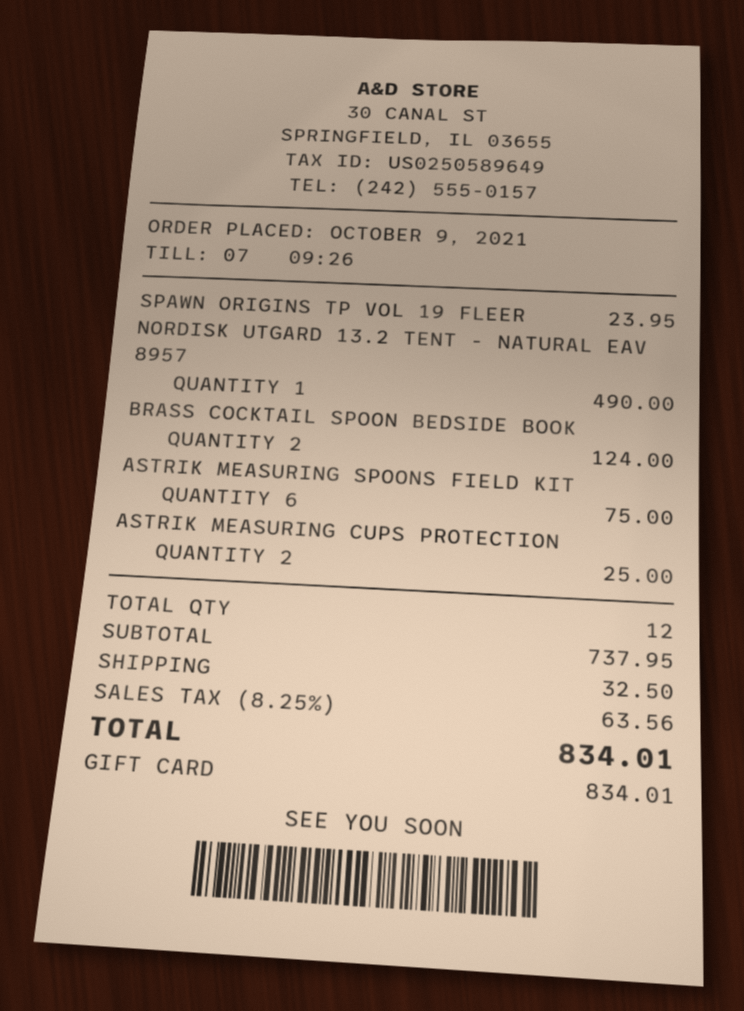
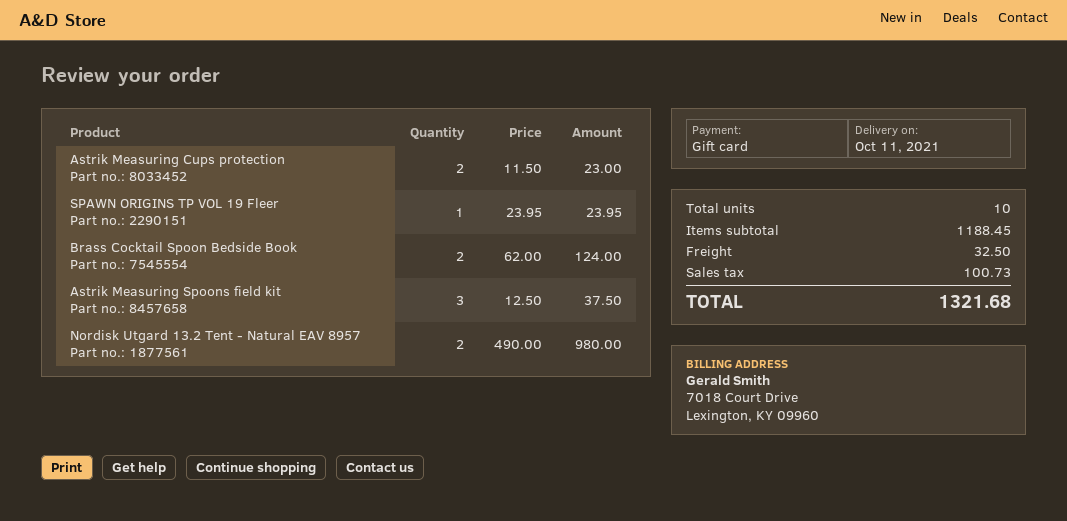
NORDISK UTGARD 13.2 TENT - NATURAL EAV 8957: 1 for 490.00 -> 2 for 980.00
ASTRIK MEASURING SPOONS FIELD KIT: 6 for 75.00 -> 3 for 37.50
ASTRIK MEASURING CUPS PROTECTION: 2 for 25.00 -> 2 for 23.00
total quantity: 12 -> 10
subtotal: 737.95 -> 1188.45
tax: 63.56 -> 100.73
total: 834.01 -> 1321.68

